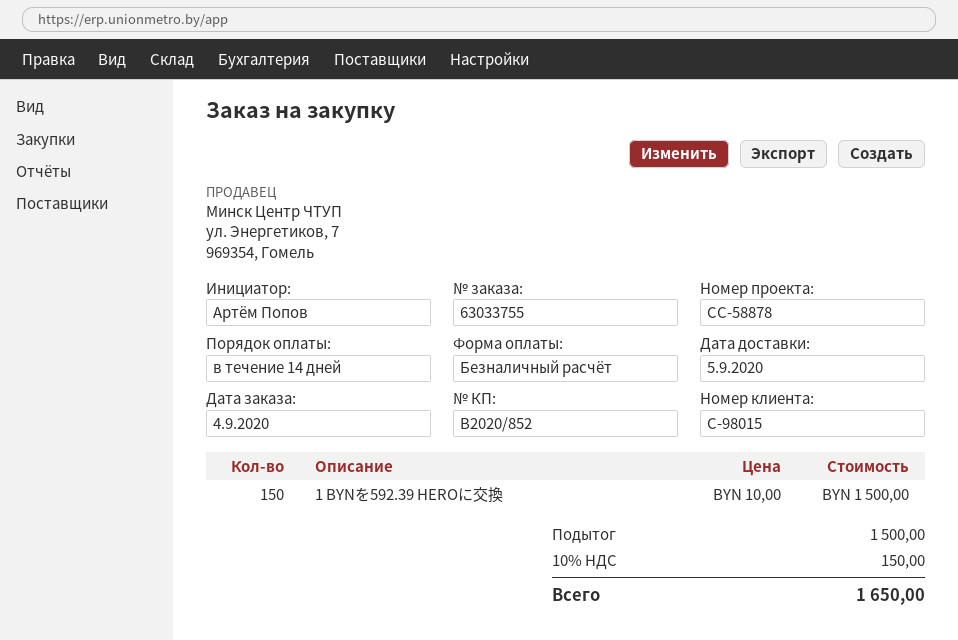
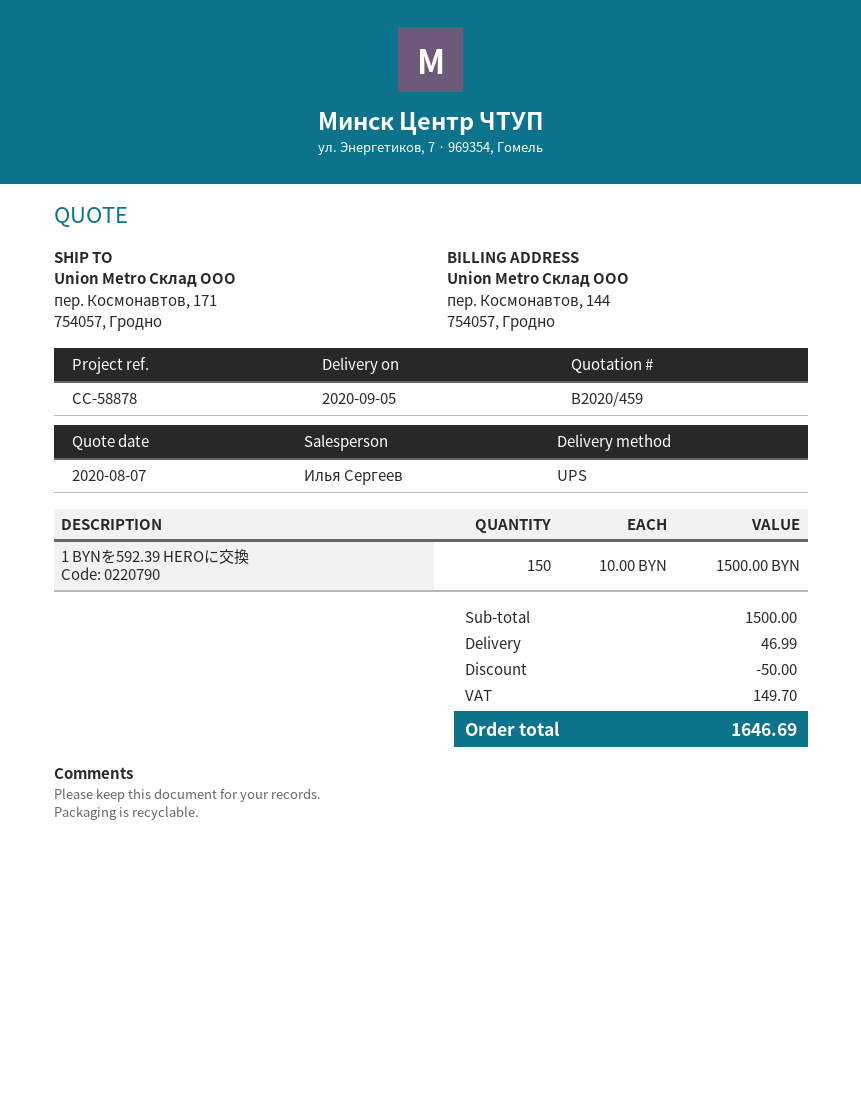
quote number: B2020/852 -> B2020/459
discount: none -> 50.00
shipping: none -> 46.99
tax: 150.00 -> 149.70
total: 1650.00 -> 1646.69

